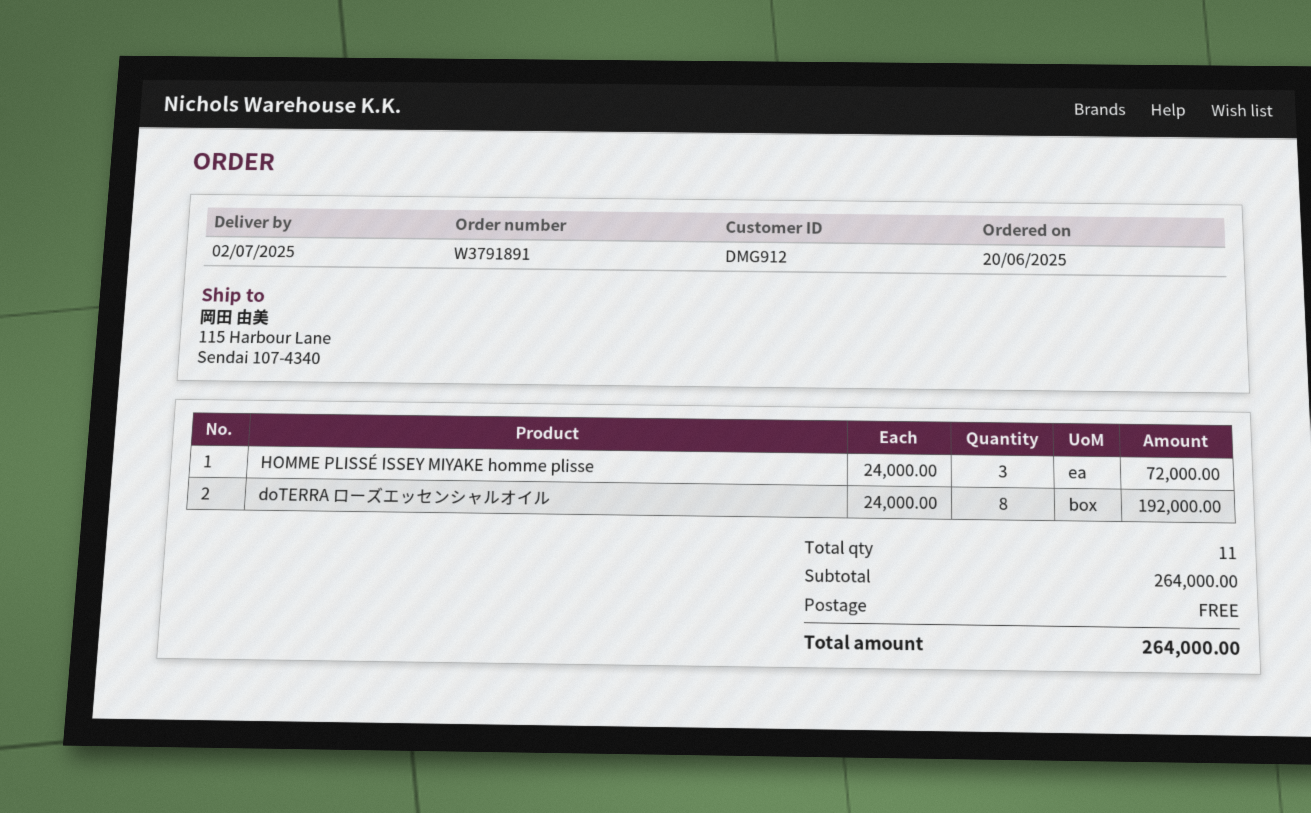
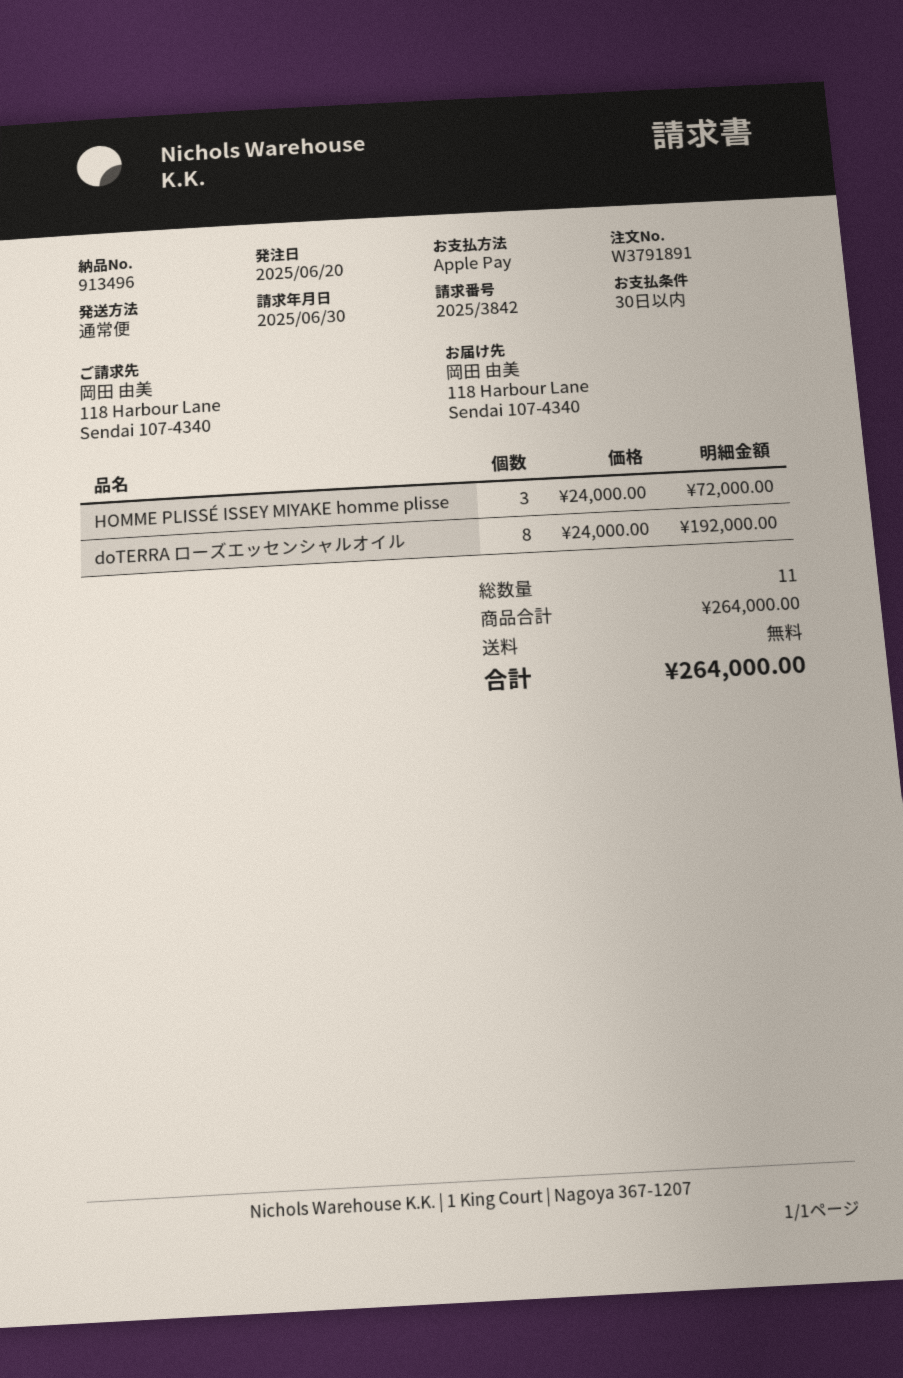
ship to: 115 Harbour Lane, Sendai 107-4340 -> 118 Harbour Lane, Sendai 107-4340

